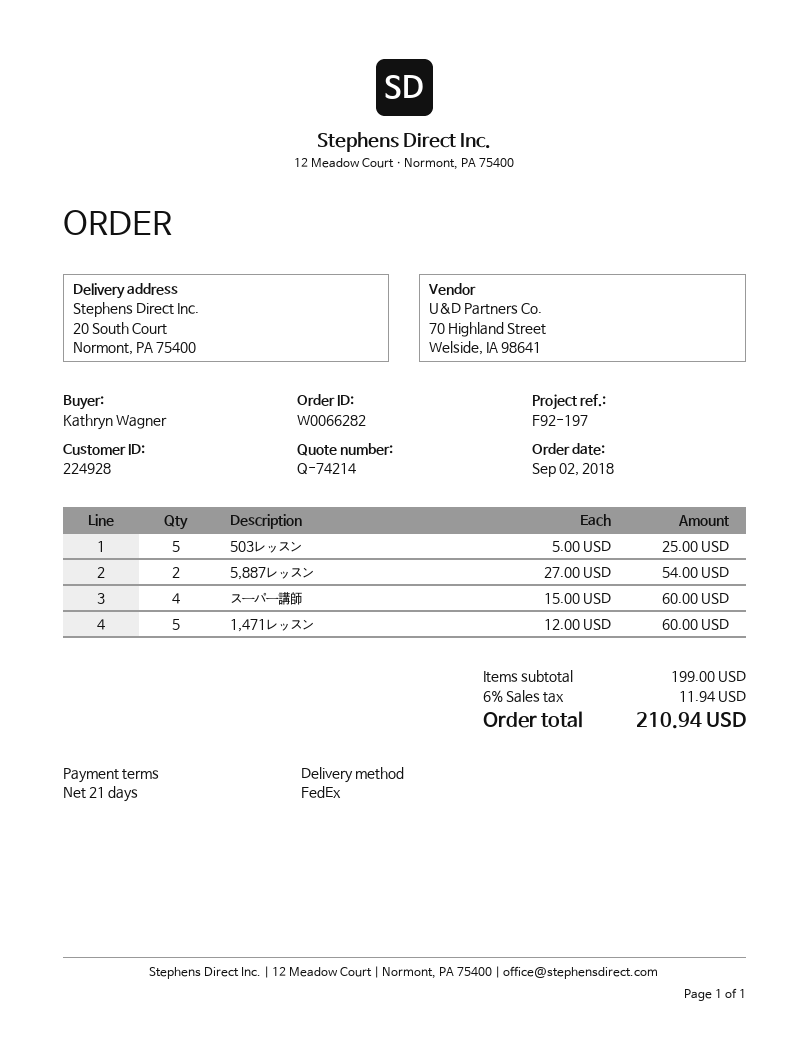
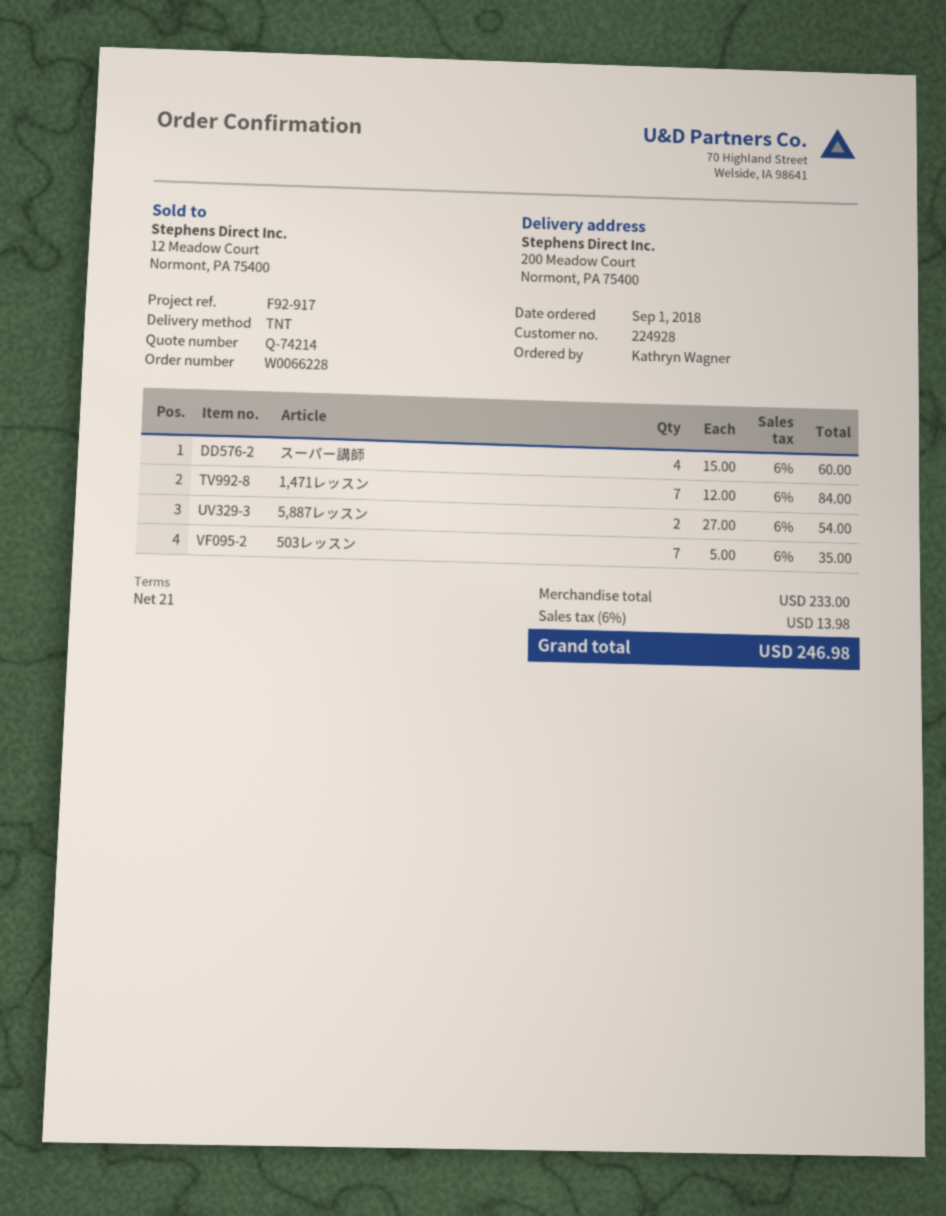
order number: W0066282 -> W0066228
order date: 2018-09-02 -> 2018-09-01
reference: F92-197 -> F92-917
shipping method: FedEx -> TNT
ship to: 20 South Court, Normont, PA 75400 -> 200 Meadow Court, Normont, PA 75400
503レッスン: 5 x 5.00 = 25.00 -> 7 x 5.00 = 35.00
1,471レッスン: 5 x 12.00 = 60.00 -> 7 x 12.00 = 84.00
subtotal: 199.00 -> 233.00
tax: 6% = 11.94 -> 6% = 13.98
total: 210.94 -> 246.98

